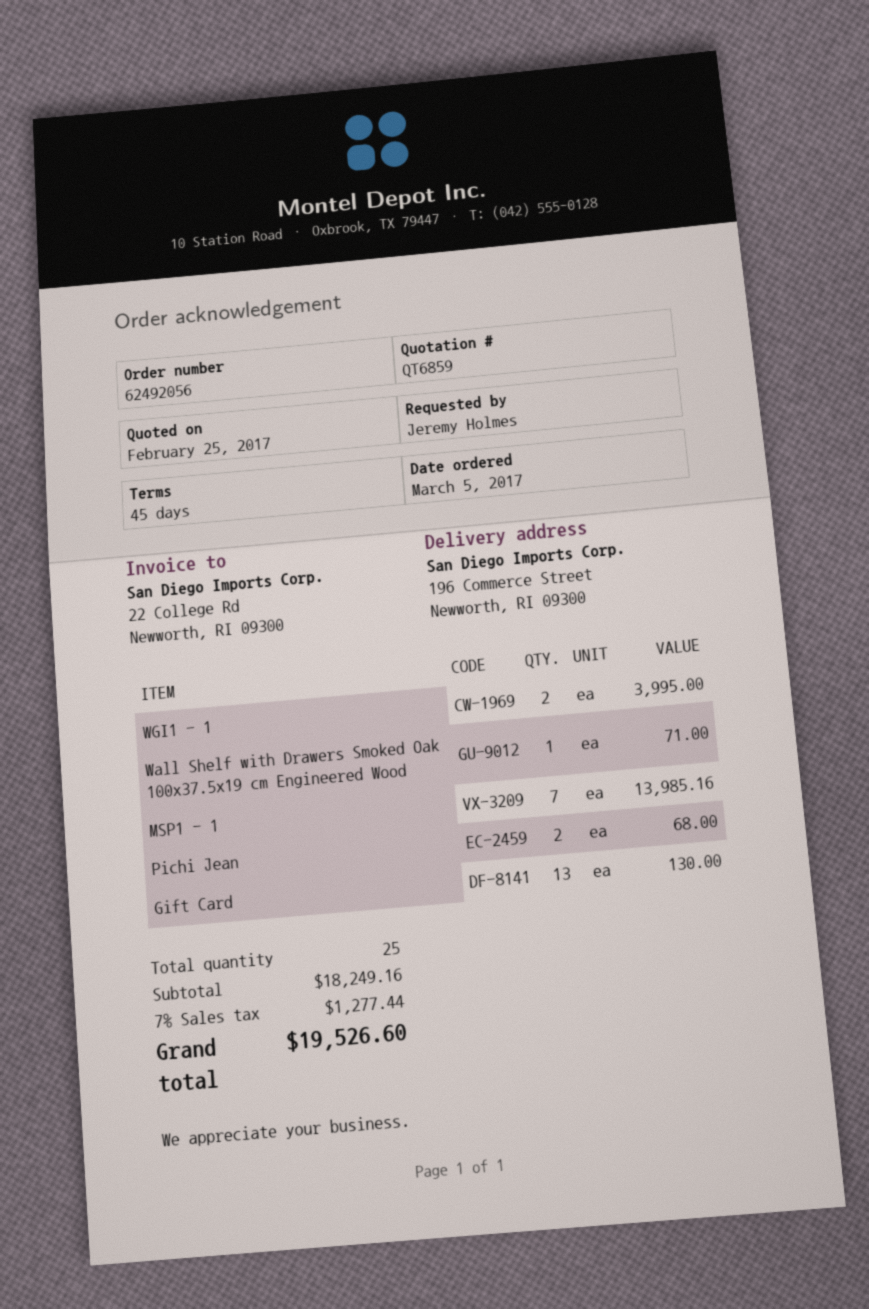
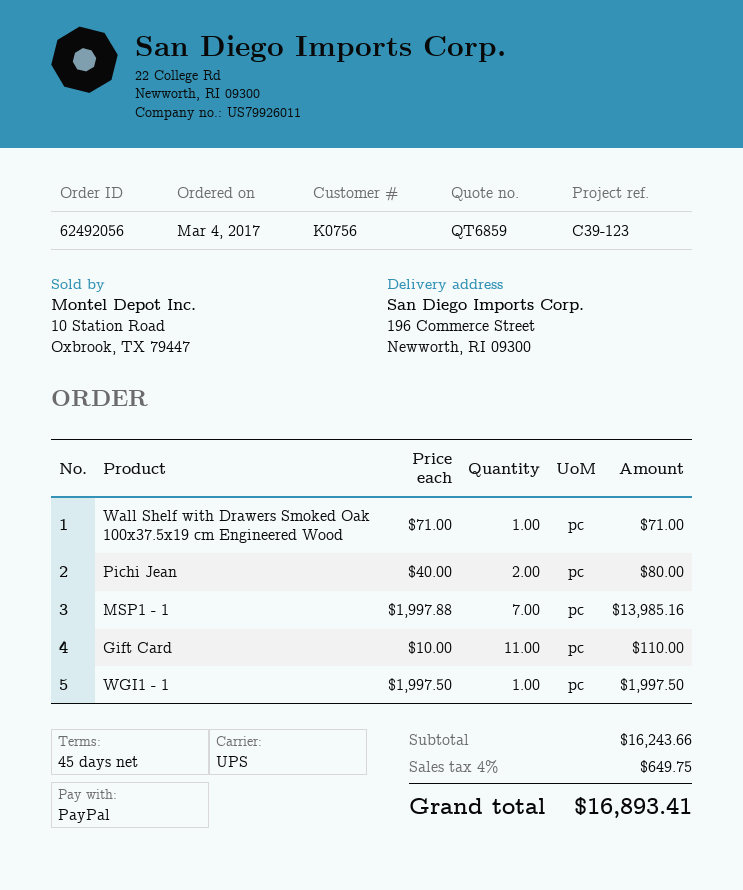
order date: 2017-03-05 -> 2017-03-04
WGI1 - 1: 2 for 3995.00 -> 1 for 1997.50
Pichi Jean: 2 for 68.00 -> 2 for 80.00
Gift Card: 13 for 130.00 -> 11 for 110.00
subtotal: 18249.16 -> 16243.66
tax: 7% = 1277.44 -> 4% = 649.75
total: 19526.60 -> 16893.41

